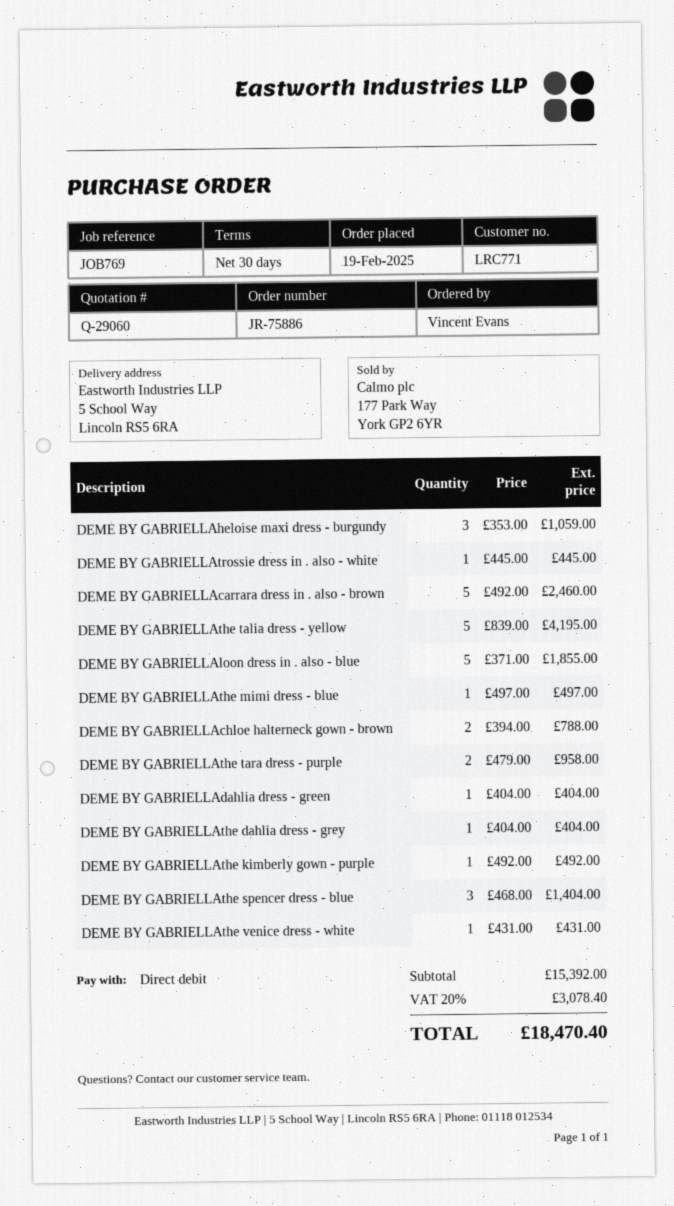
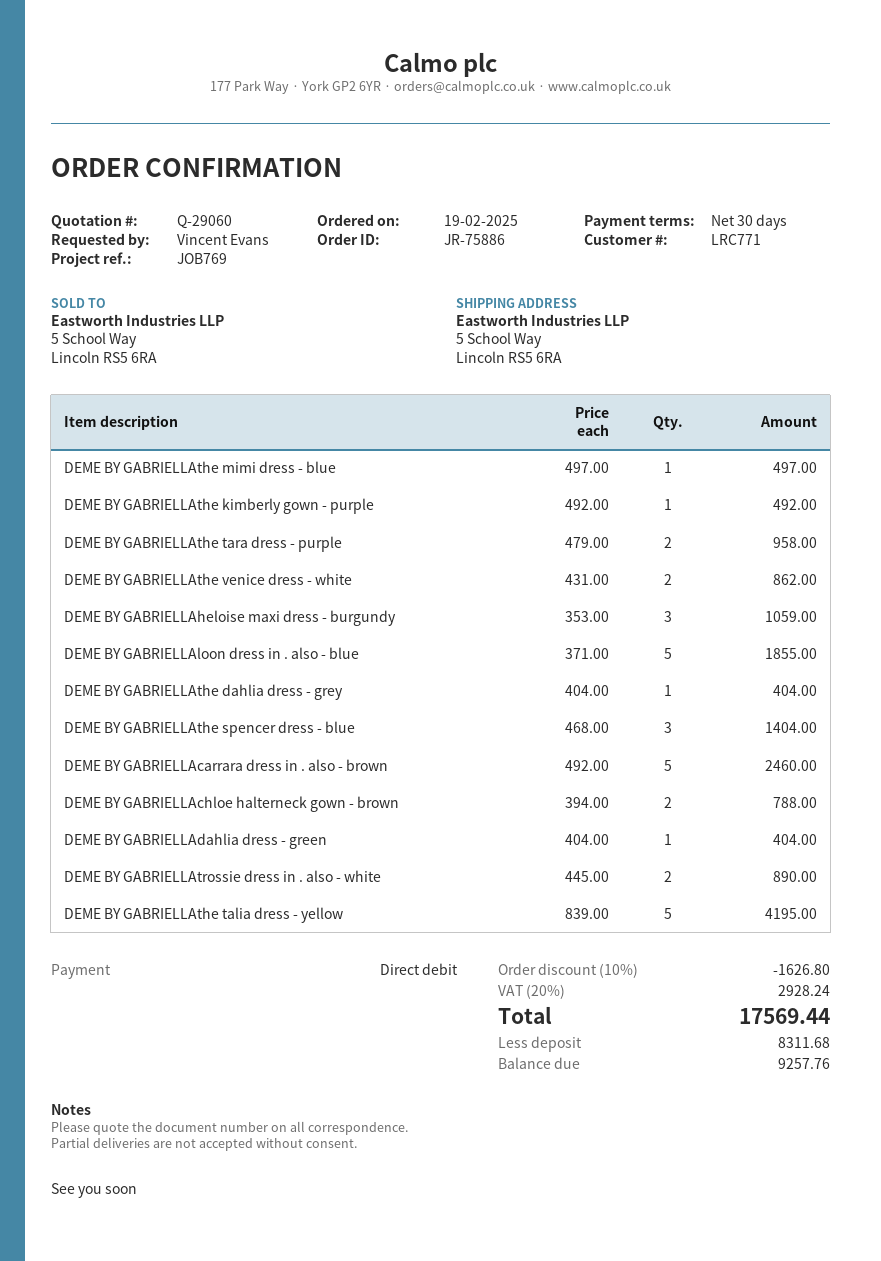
DEME BY GABRIELLAtrossie dress in . also - white: 1 x 445.00 = 445.00 -> 2 x 445.00 = 890.00
DEME BY GABRIELLAthe venice dress - white: 1 x 431.00 = 431.00 -> 2 x 431.00 = 862.00
discount: none -> 10% = 1626.80
tax: 20% = 3078.40 -> 20% = 2928.24
total: 18470.40 -> 17569.44

